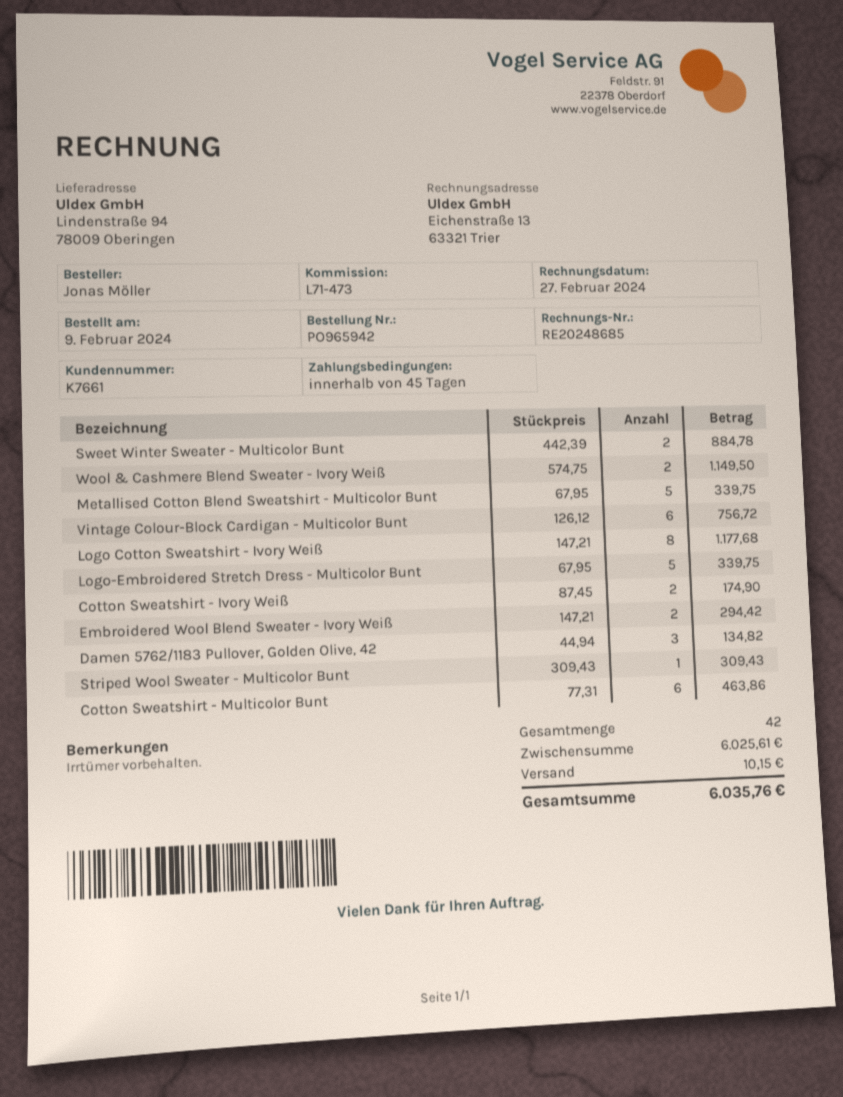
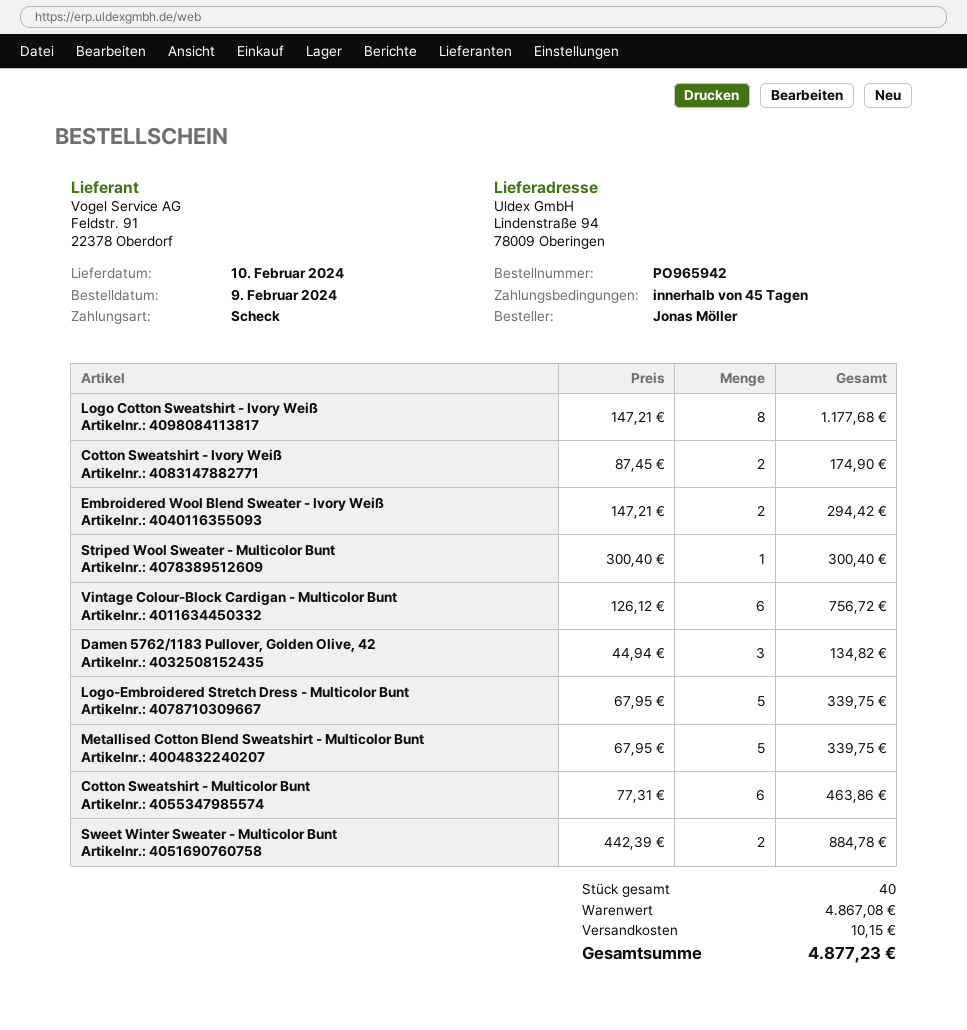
Wool & Cashmere Blend Sweater - Ivory Weiß: 2 x 574.75 = 1149.50 -> none
Striped Wool Sweater - Multicolor Bunt: 1 x 309.43 = 309.43 -> 1 x 300.40 = 300.40
total quantity: 42 -> 40
subtotal: 6025.61 -> 4867.08
total: 6035.76 -> 4877.23

